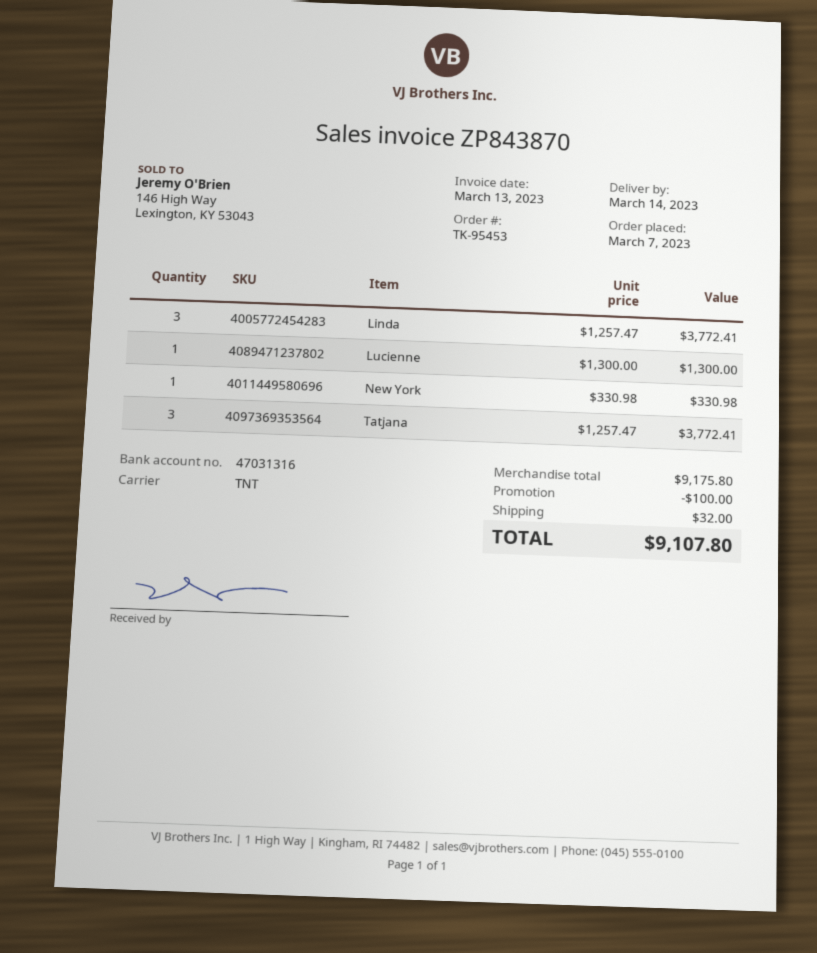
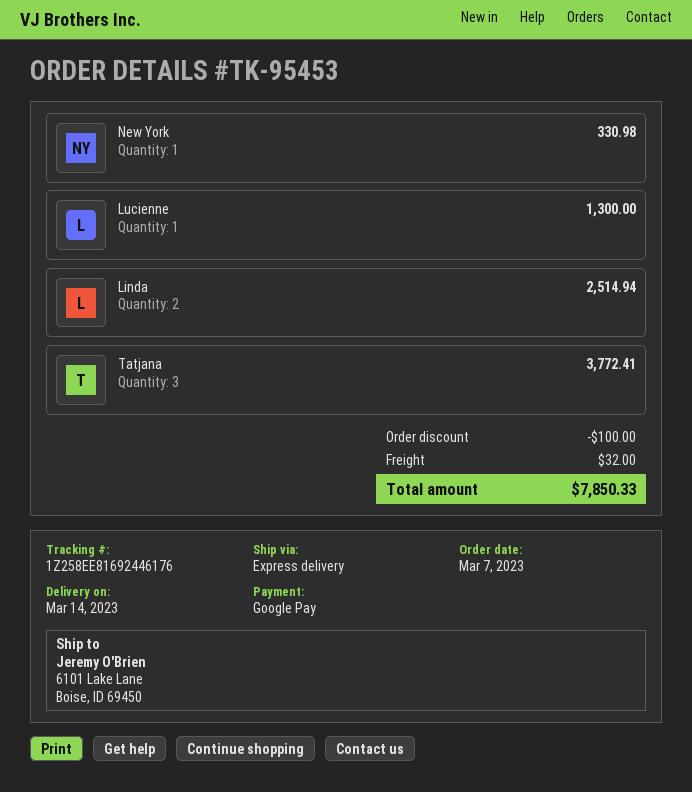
shipping method: TNT -> express
Linda: 3 for 3772.41 -> 2 for 2514.94
total: 9107.80 -> 7850.33

